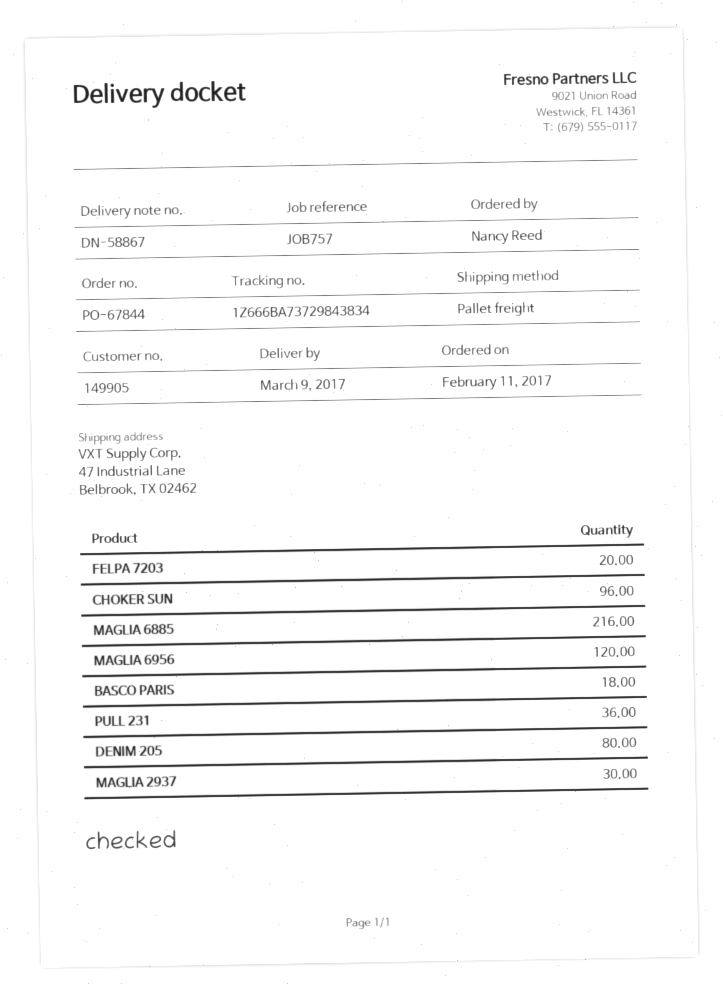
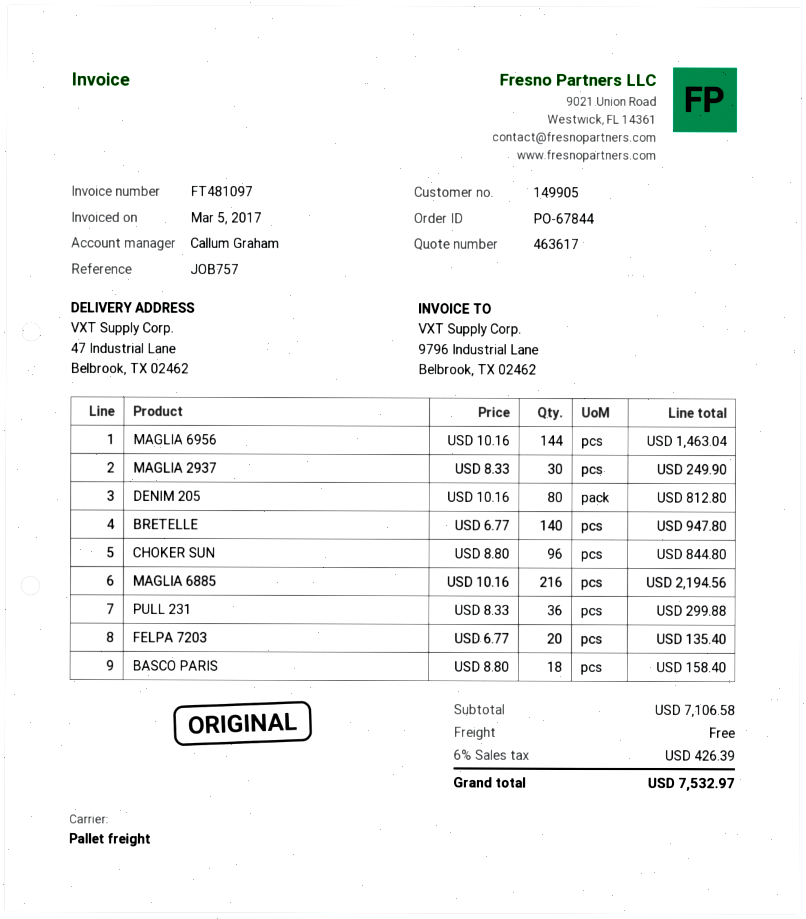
MAGLIA 6956: 120 -> 144
BRETELLE: none -> 140

